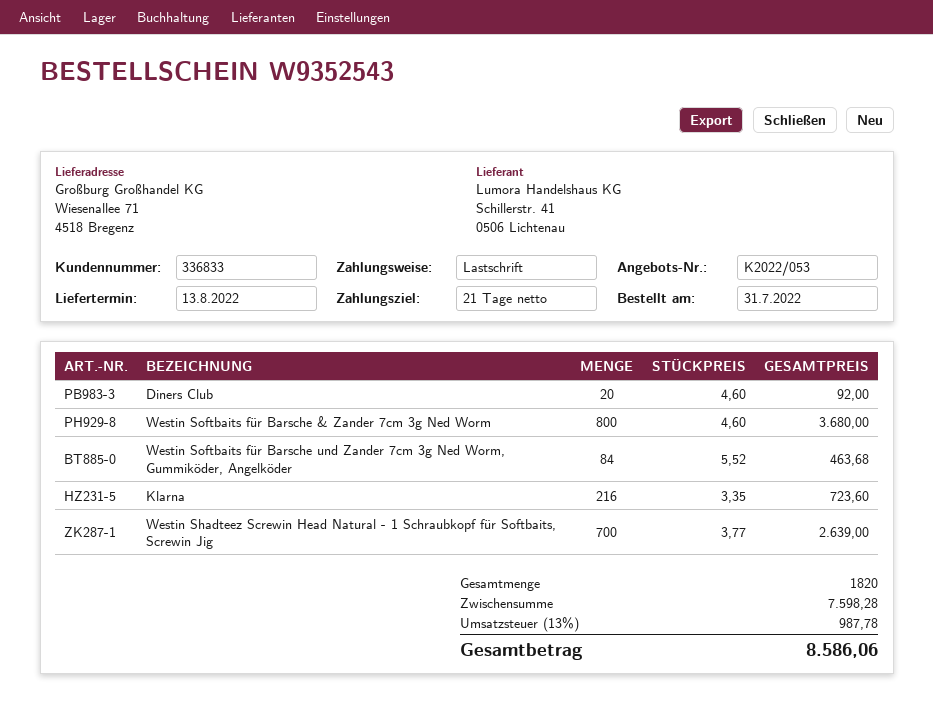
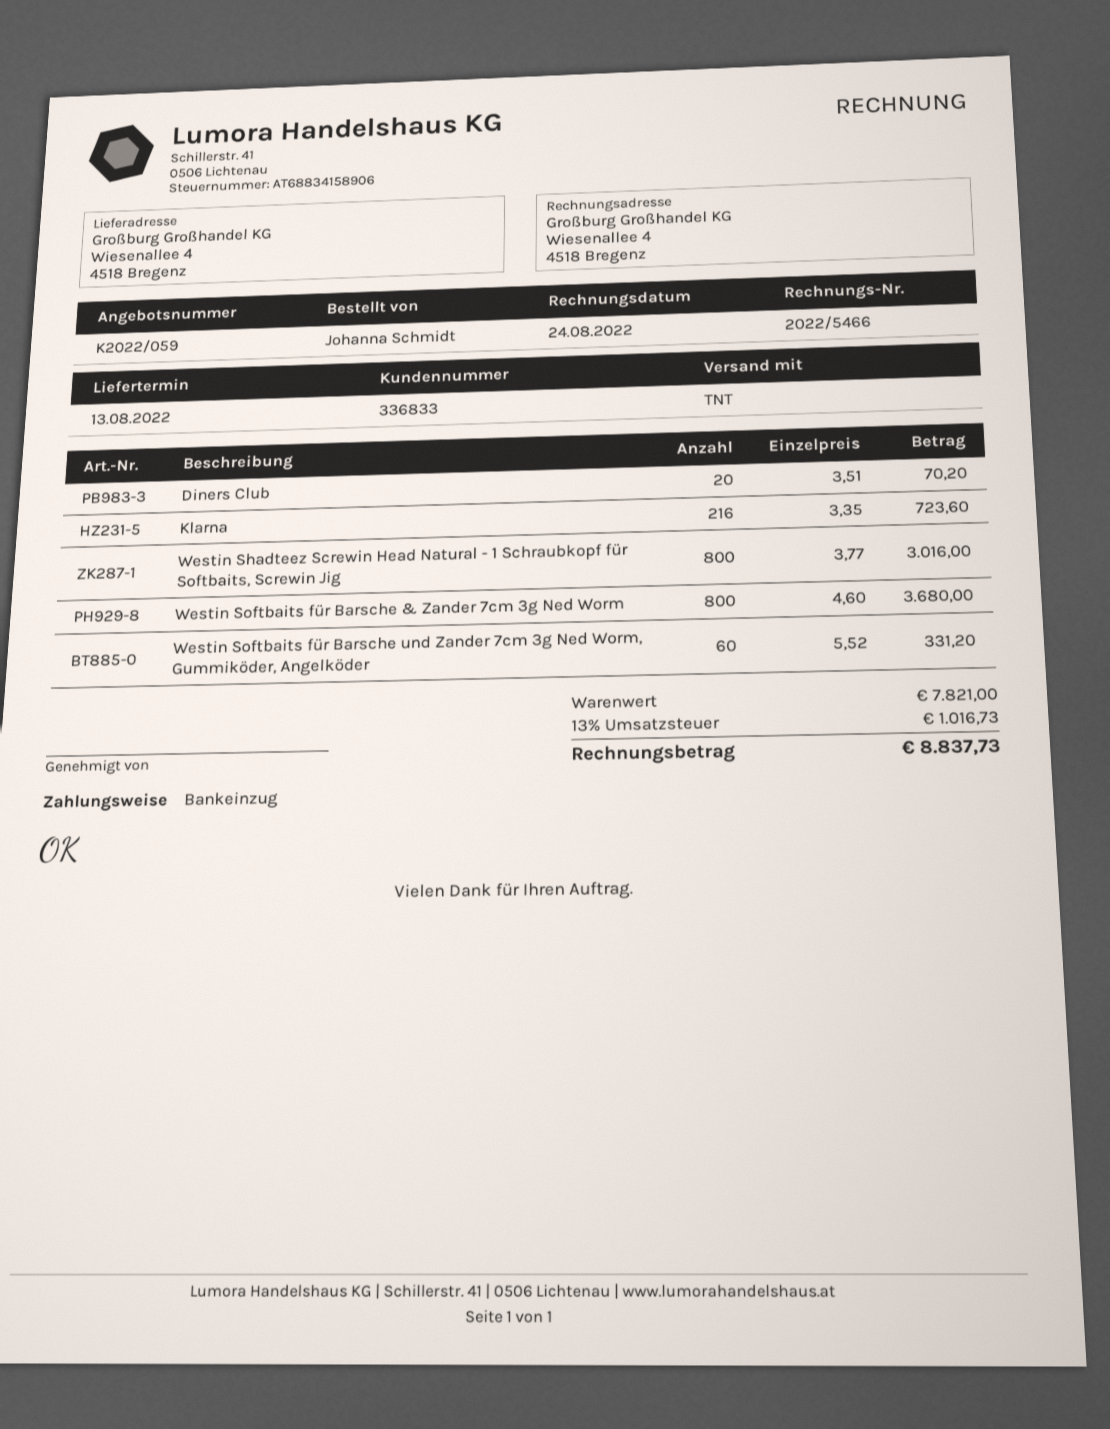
quote number: K2022/053 -> K2022/059
ship to: Wiesenallee 71, 4518 Bregenz -> Wiesenallee 4, 4518 Bregenz
Diners Club: 20 x 4.60 = 92.00 -> 20 x 3.51 = 70.20
Westin Softbaits für Barsche und Zander 7cm 3g Ned Worm, Gummiköder, Angelköder: 84 x 5.52 = 463.68 -> 60 x 5.52 = 331.20
Westin Shadteez Screwin Head Natural - 1 Schraubkopf für Softbaits, Screwin Jig: 700 x 3.77 = 2639.00 -> 800 x 3.77 = 3016.00
subtotal: 7598.28 -> 7821.00
tax: 13% = 987.78 -> 13% = 1016.73
total: 8586.06 -> 8837.73

